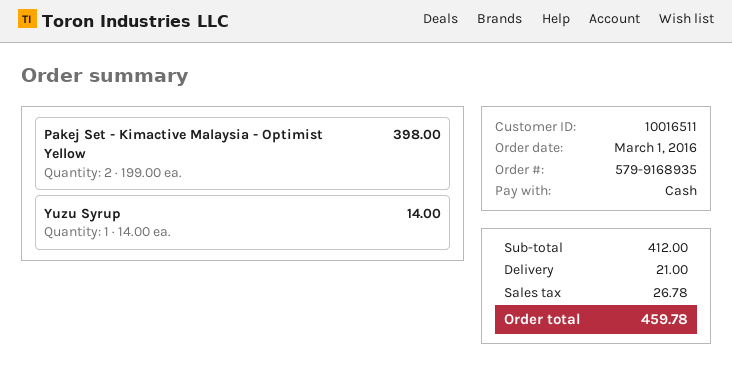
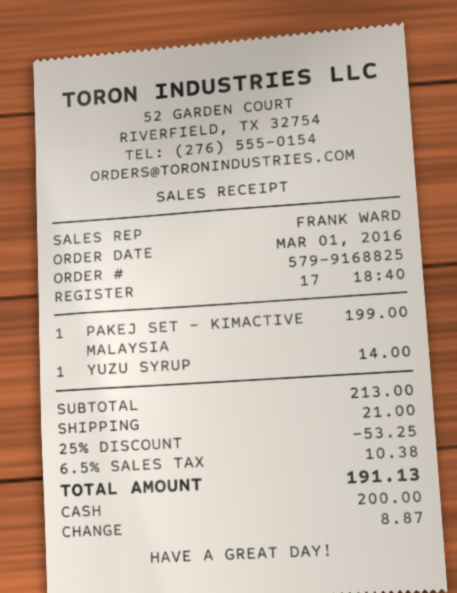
order number: 579-9168935 -> 579-9168825
Pakej Set - Kimactive Malaysia - Optimist Yellow: 2 x 199.00 = 398.00 -> 1 x 199.00 = 199.00
subtotal: 412.00 -> 213.00
discount: none -> 25% = 53.25
tax: 26.78 -> 10.38
total: 459.78 -> 191.13

